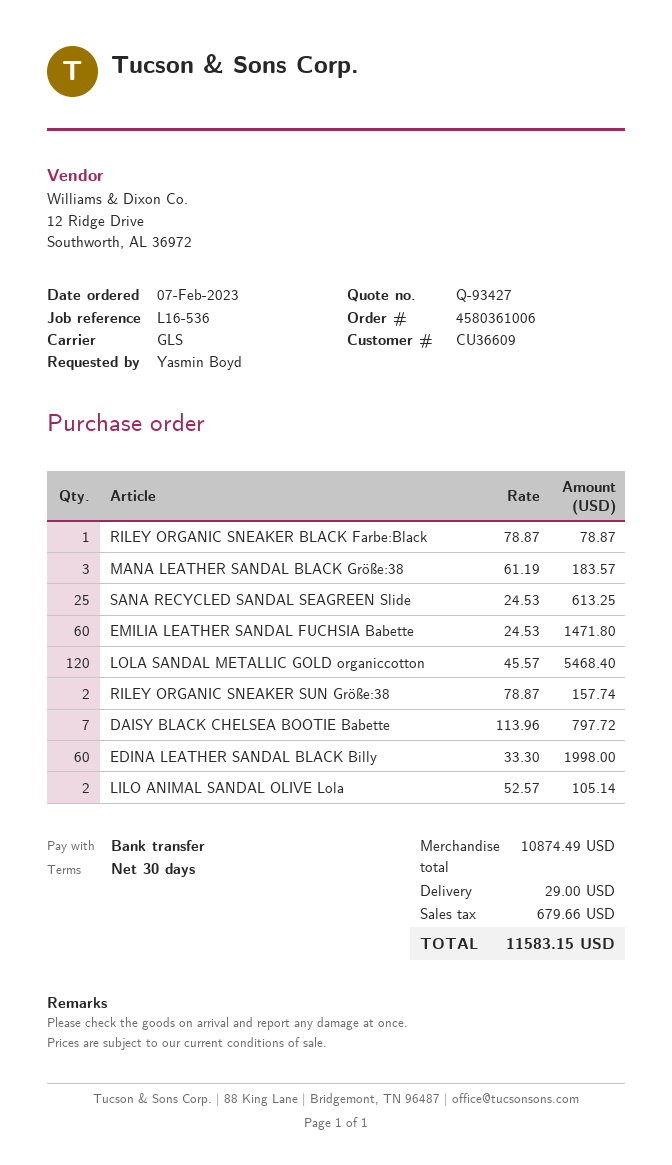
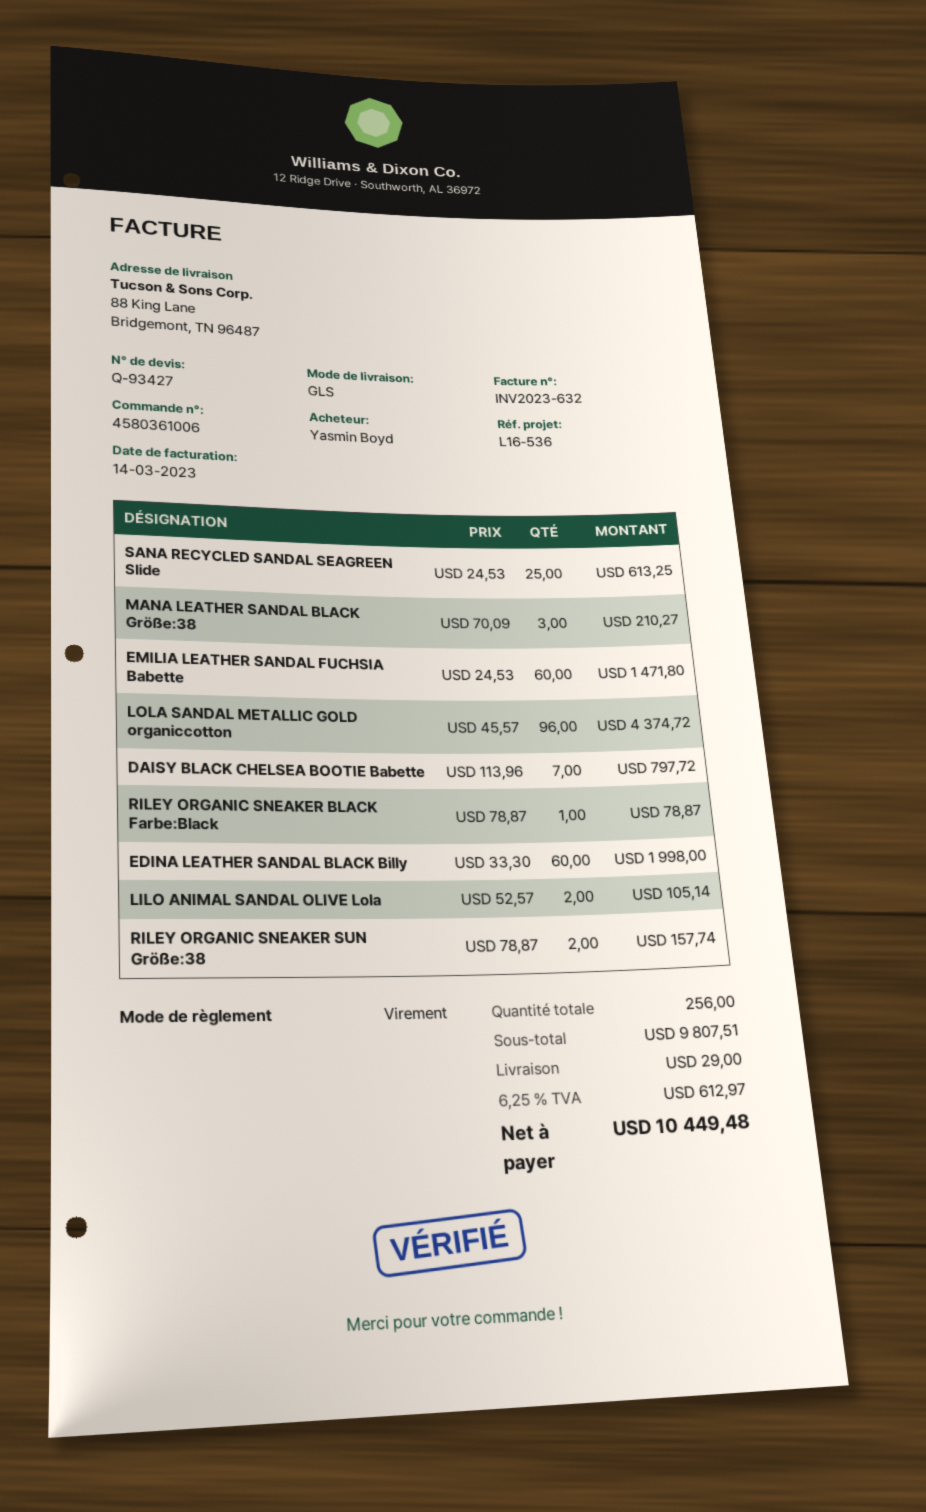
MANA LEATHER SANDAL BLACK Größe:38: 3 x 61.19 = 183.57 -> 3 x 70.09 = 210.27
LOLA SANDAL METALLIC GOLD organiccotton: 120 x 45.57 = 5468.40 -> 96 x 45.57 = 4374.72
subtotal: 10874.49 -> 9807.51
tax: 679.66 -> 612.97
total: 11583.15 -> 10449.48

